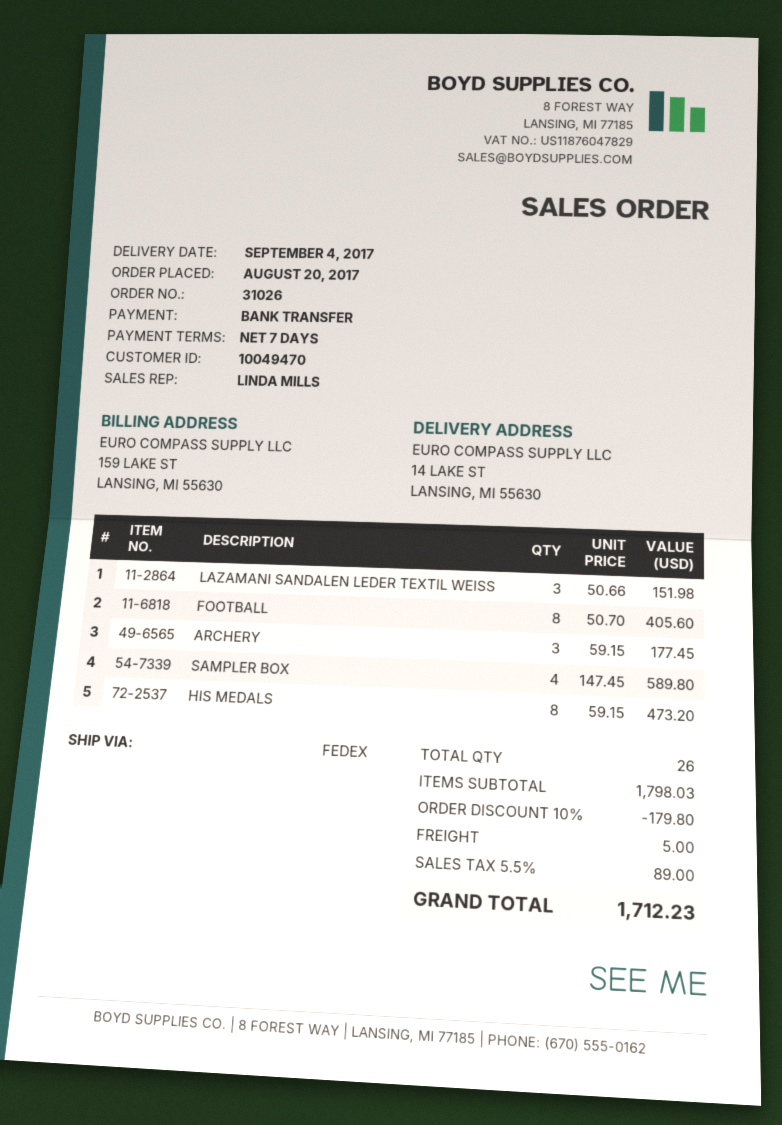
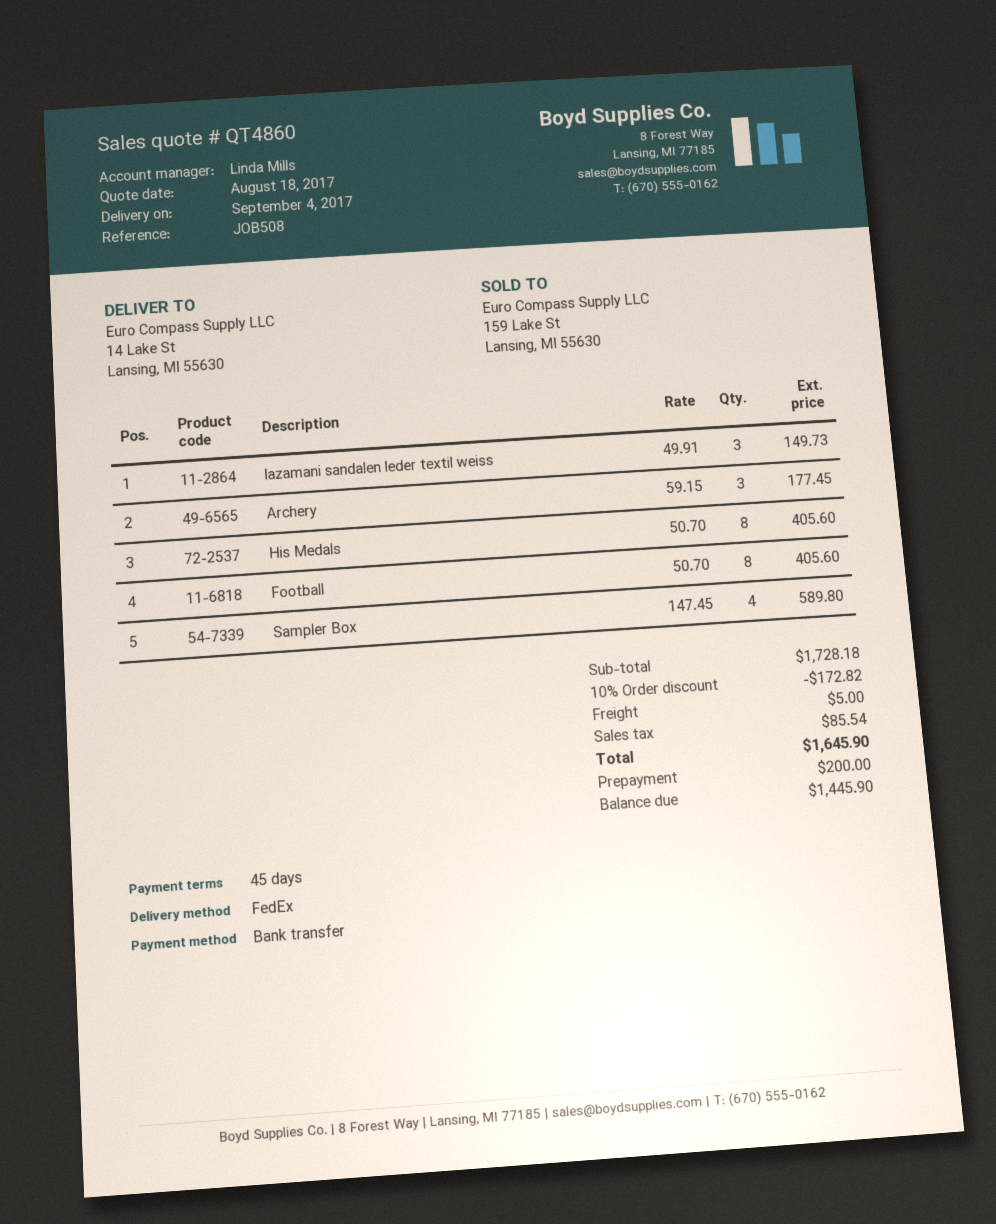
payment terms: 7 days -> 45 days
LAZAMANI SANDALEN LEDER TEXTIL WEISS: 3 x 50.66 = 151.98 -> 3 x 49.91 = 149.73
HIS MEDALS: 8 x 59.15 = 473.20 -> 8 x 50.70 = 405.60
subtotal: 1798.03 -> 1728.18
discount: 10% = 179.80 -> 10% = 172.82
tax: 89.00 -> 85.54
total: 1712.23 -> 1645.90

